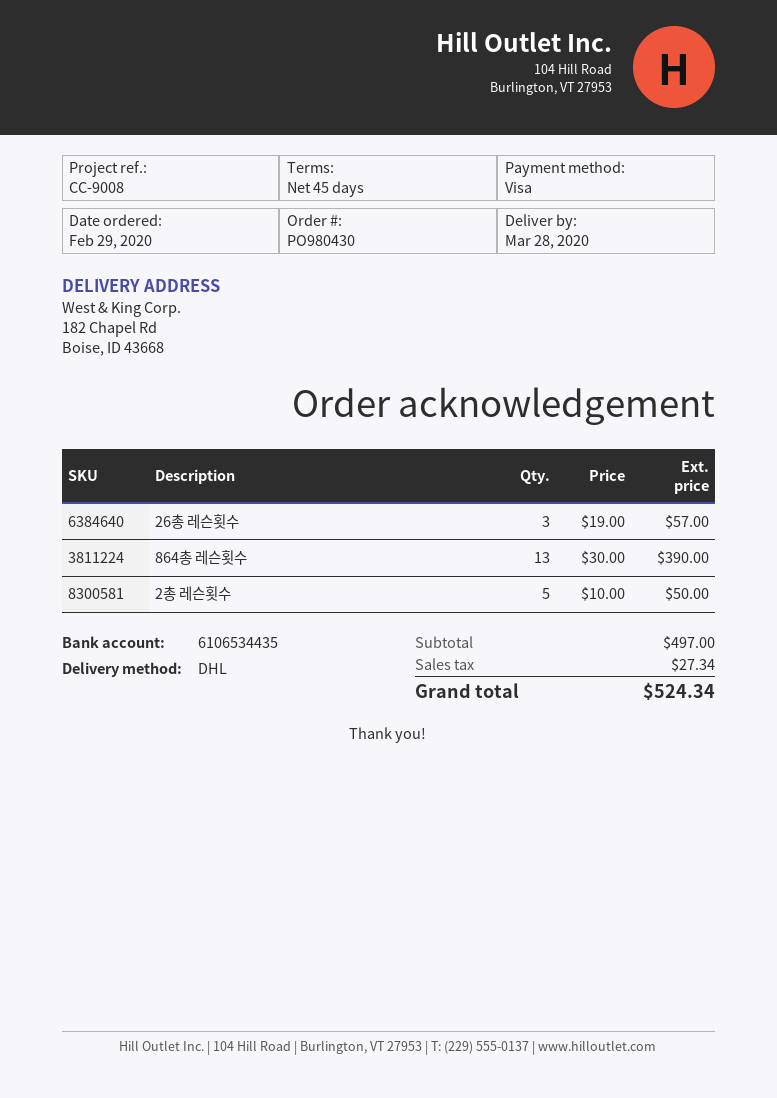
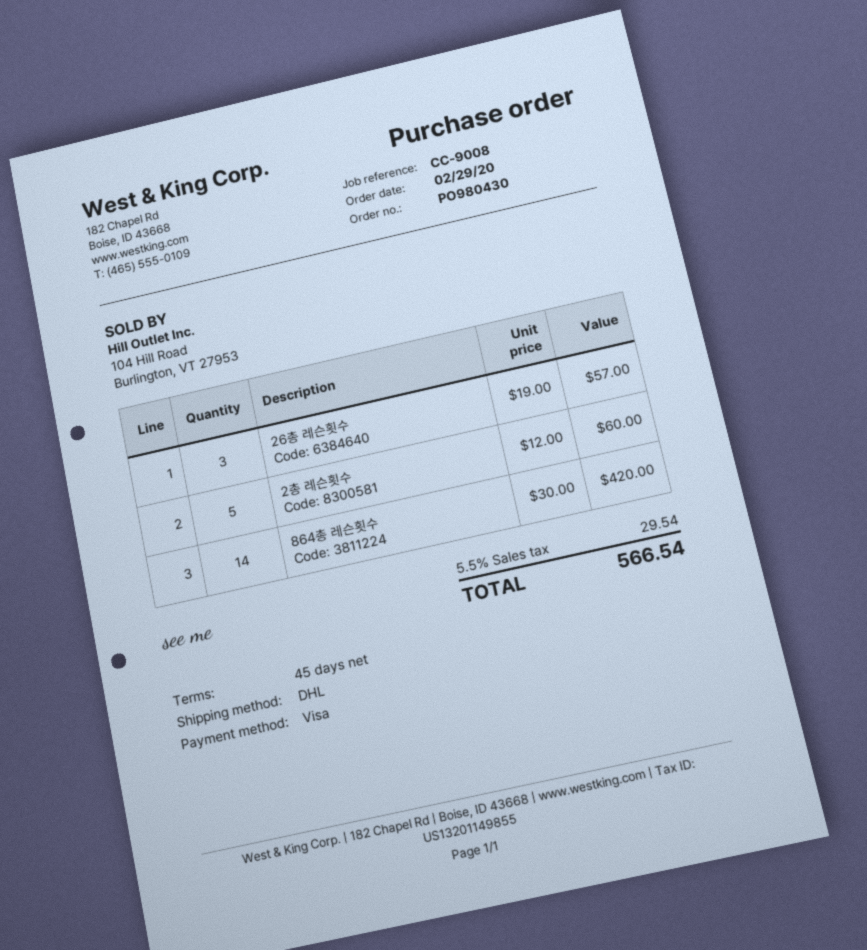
864총 레슨횟수: 13 x 30.00 = 390.00 -> 14 x 30.00 = 420.00
2총 레슨횟수: 5 x 10.00 = 50.00 -> 5 x 12.00 = 60.00
tax: 27.34 -> 29.54
total: 524.34 -> 566.54

